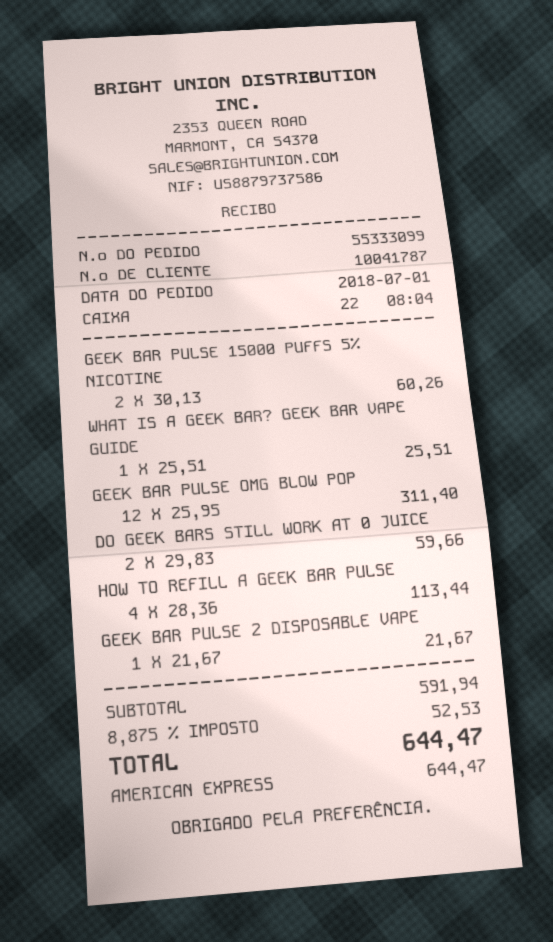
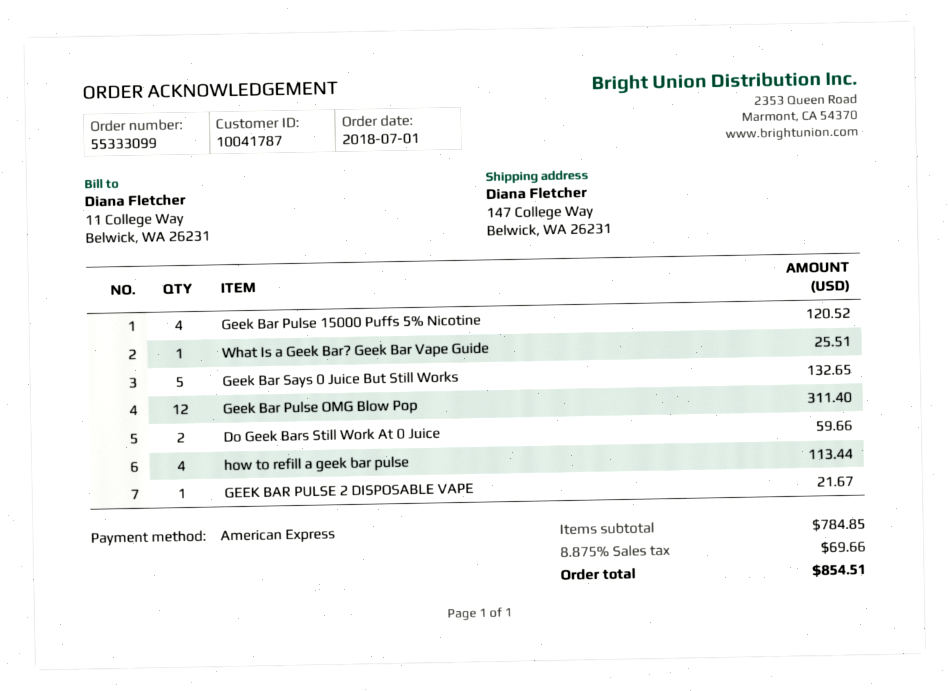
GEEK BAR PULSE 15000 PUFFS 5% NICOTINE: 2 for 60.26 -> 4 for 120.52
Geek Bar Says 0 Juice But Still Works: none -> 5 for 132.65
subtotal: 591.94 -> 784.85
tax: 8.875% = 52.53 -> 8.875% = 69.66
total: 644.47 -> 854.51

